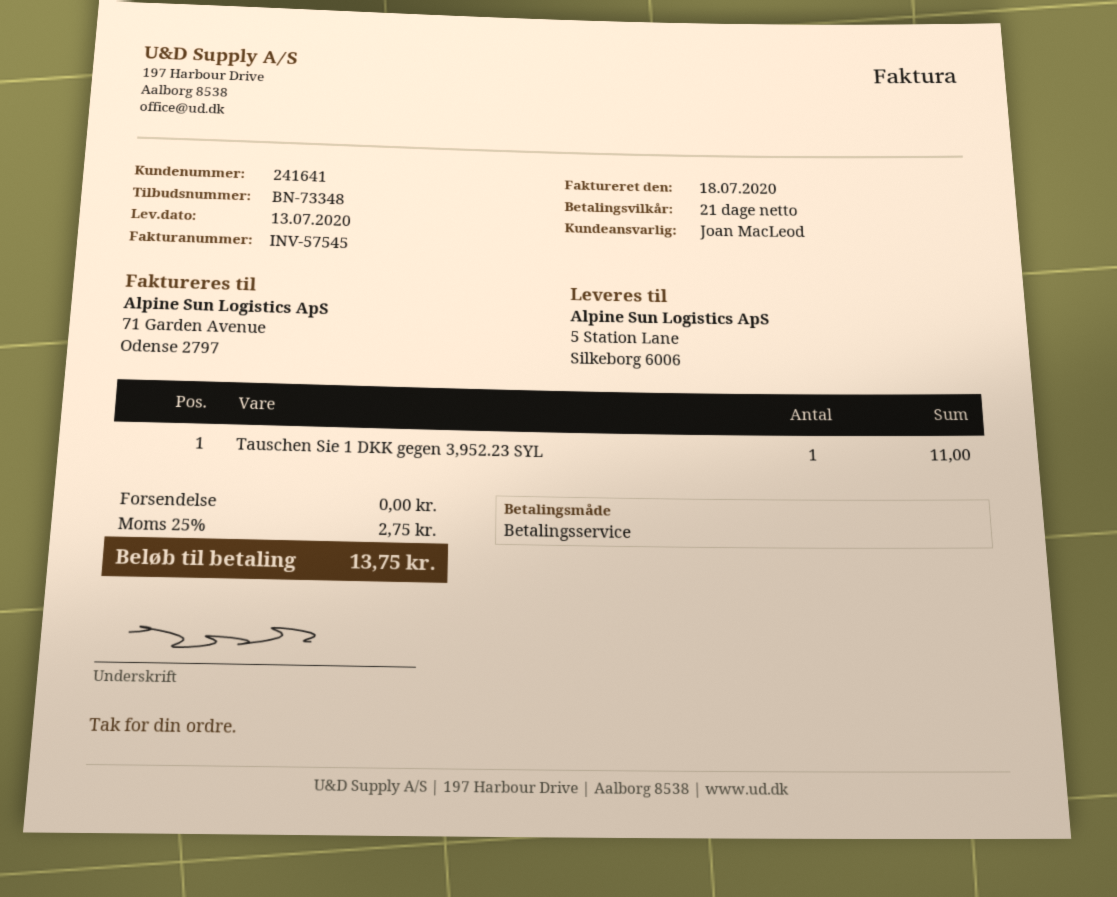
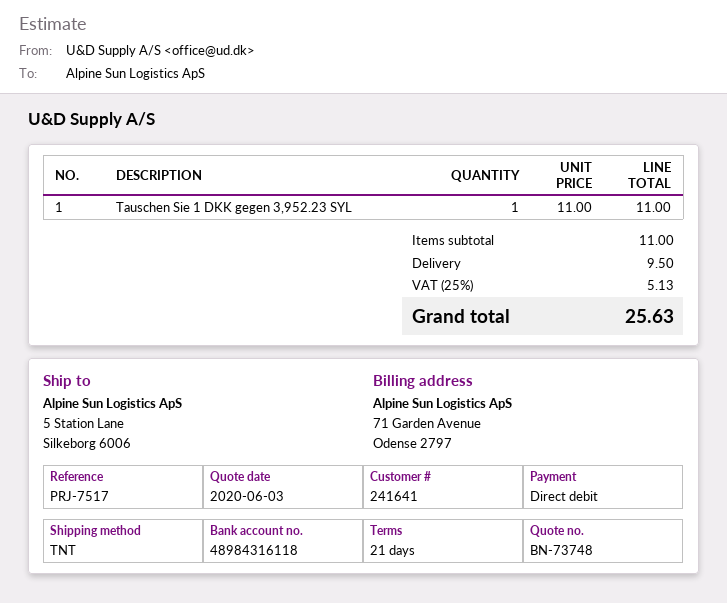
quote number: BN-73348 -> BN-73748
shipping: 0.00 -> 9.50
tax: 25% = 2.75 -> 25% = 5.13
total: 13.75 -> 25.63

